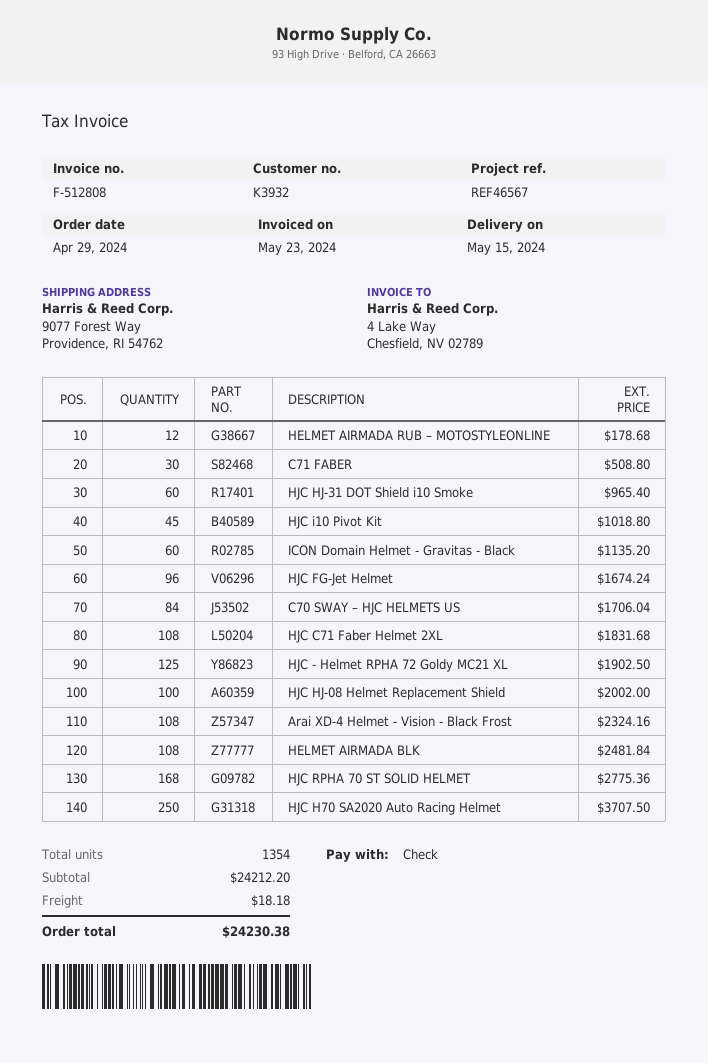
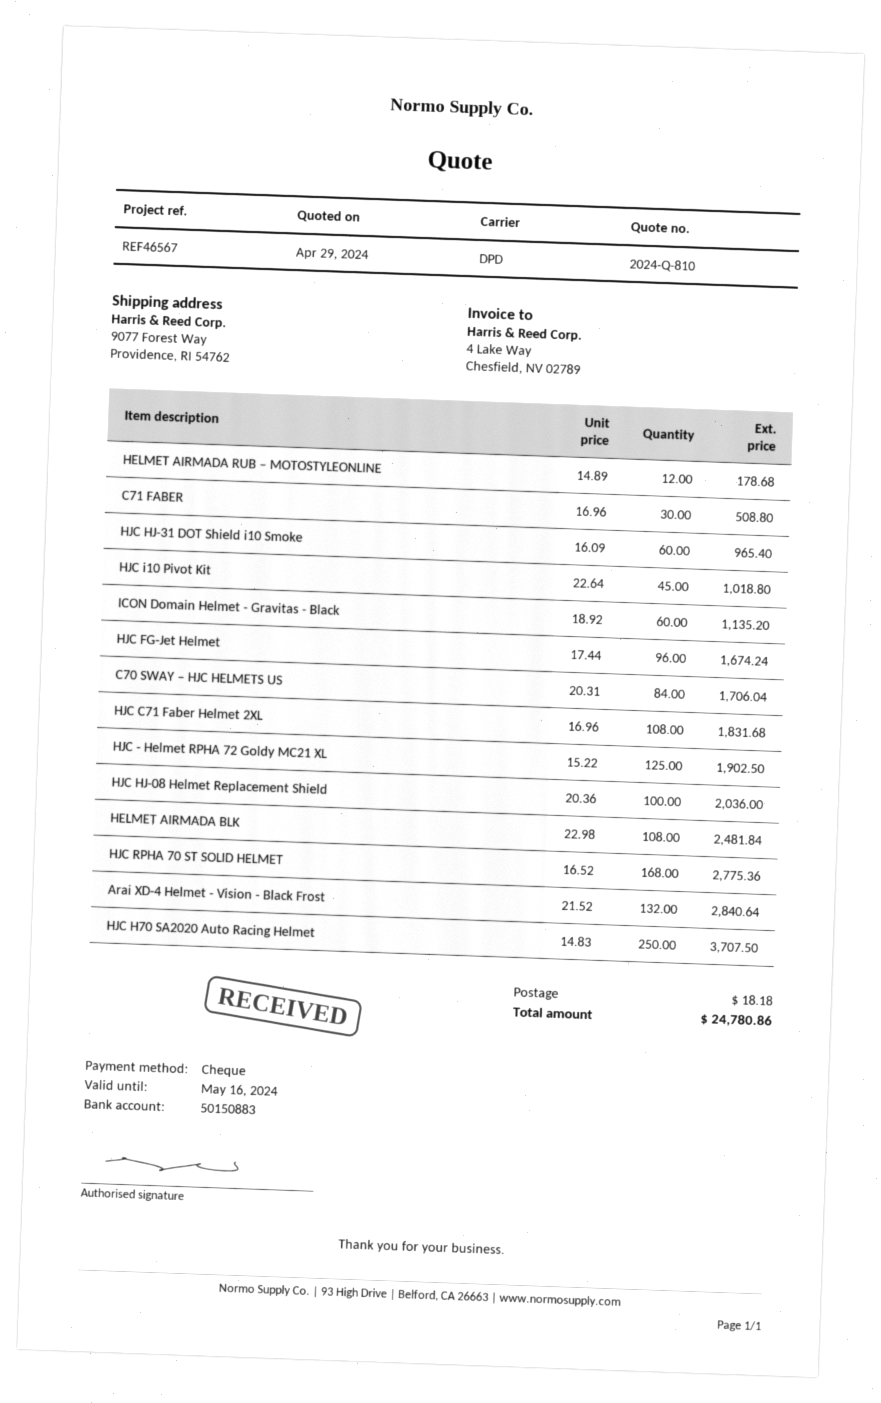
HJC HJ-08 Helmet Replacement Shield: 100 for 2002.00 -> 100 for 2036.00
Arai XD-4 Helmet - Vision - Black Frost: 108 for 2324.16 -> 132 for 2840.64
total: 24230.38 -> 24780.86

